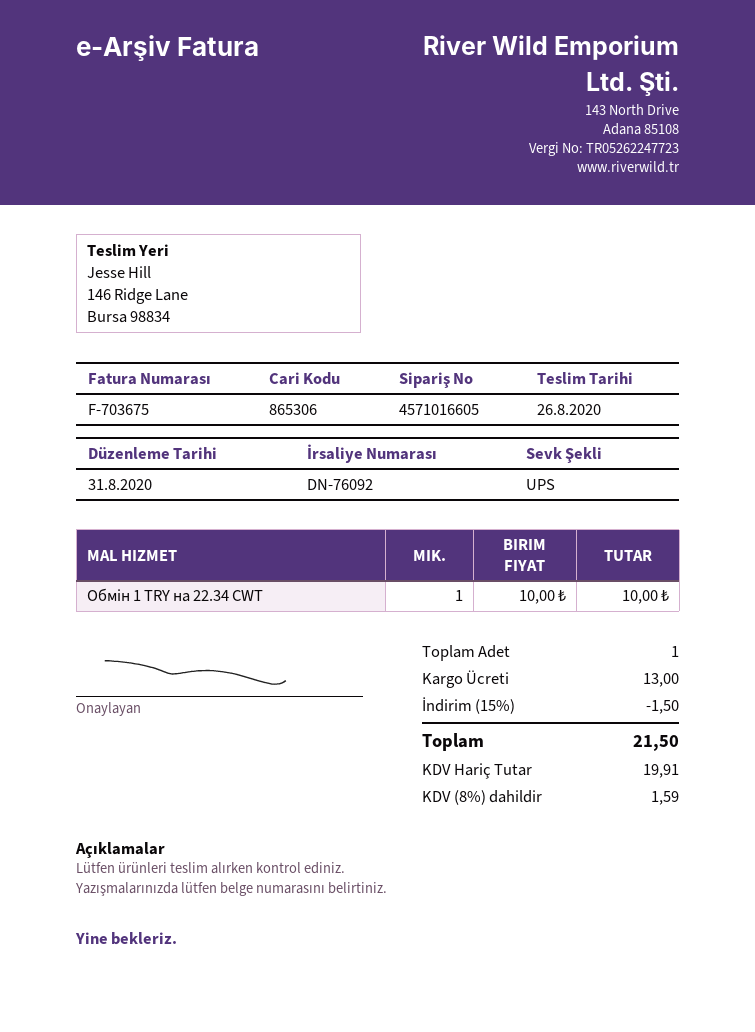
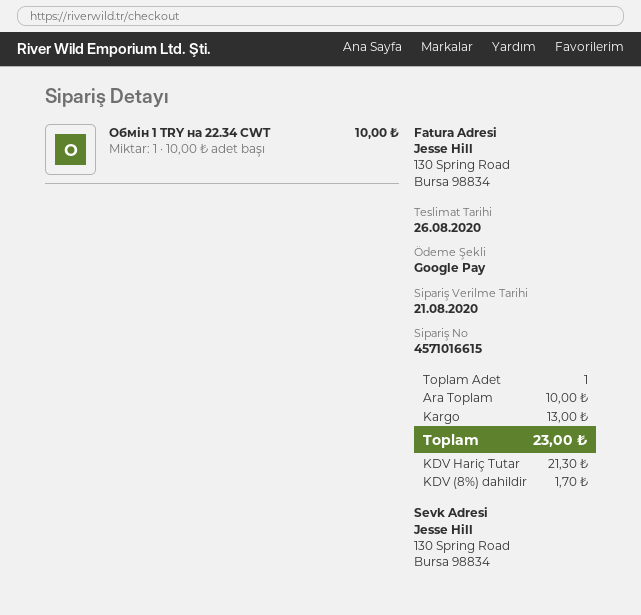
order number: 4571016605 -> 4571016615
ship to: 146 Ridge Lane, Bursa 98834 -> 130 Spring Road, Bursa 98834
discount: 15% = 1.50 -> none
net: 19.91 -> 21.30
tax: 8% = 1.59 -> 8% = 1.70
total: 21.50 -> 23.00

